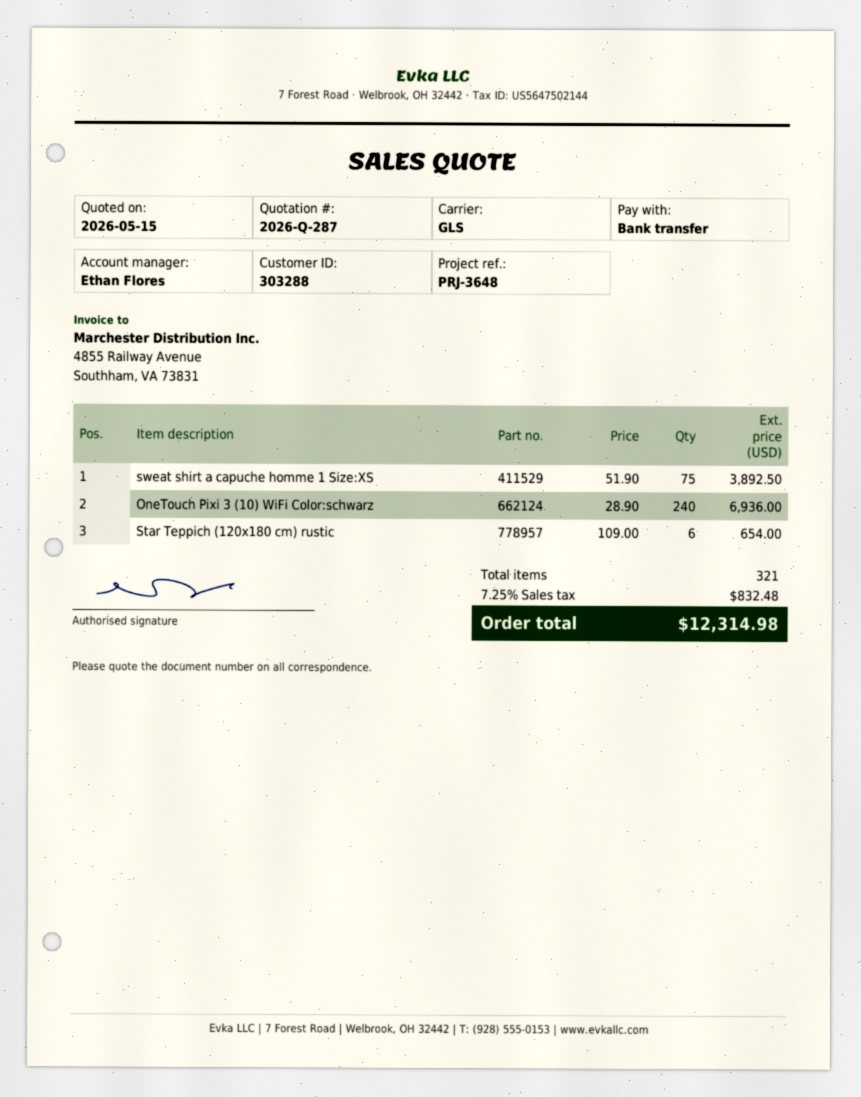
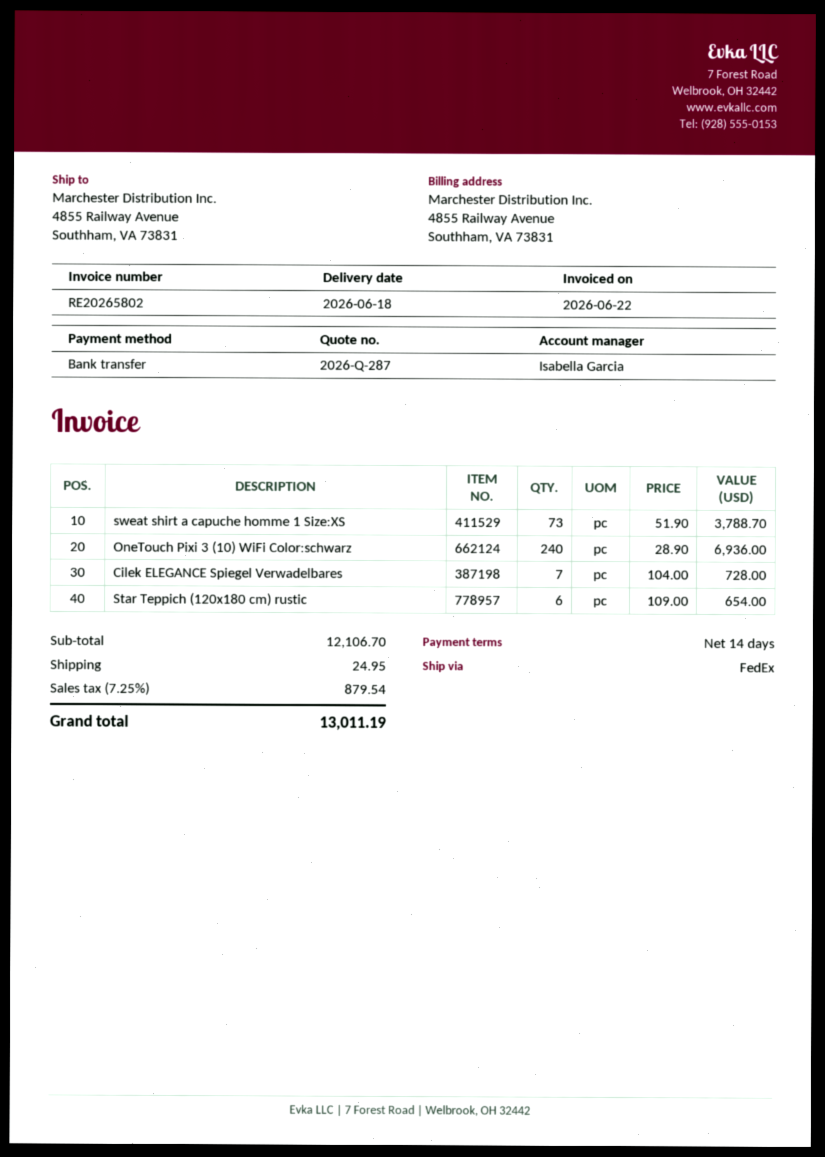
sales rep: Ethan Flores -> Isabella Garcia
shipping method: GLS -> FedEx
sweat shirt a capuche homme 1 Size:XS: 75 x 51.90 = 3892.50 -> 73 x 51.90 = 3788.70
Cilek ELEGANCE Spiegel Verwadelbares: none -> 7 x 104.00 = 728.00
shipping: none -> 24.95
tax: 7.25% = 832.48 -> 7.25% = 879.54
total: 12314.98 -> 13011.19

